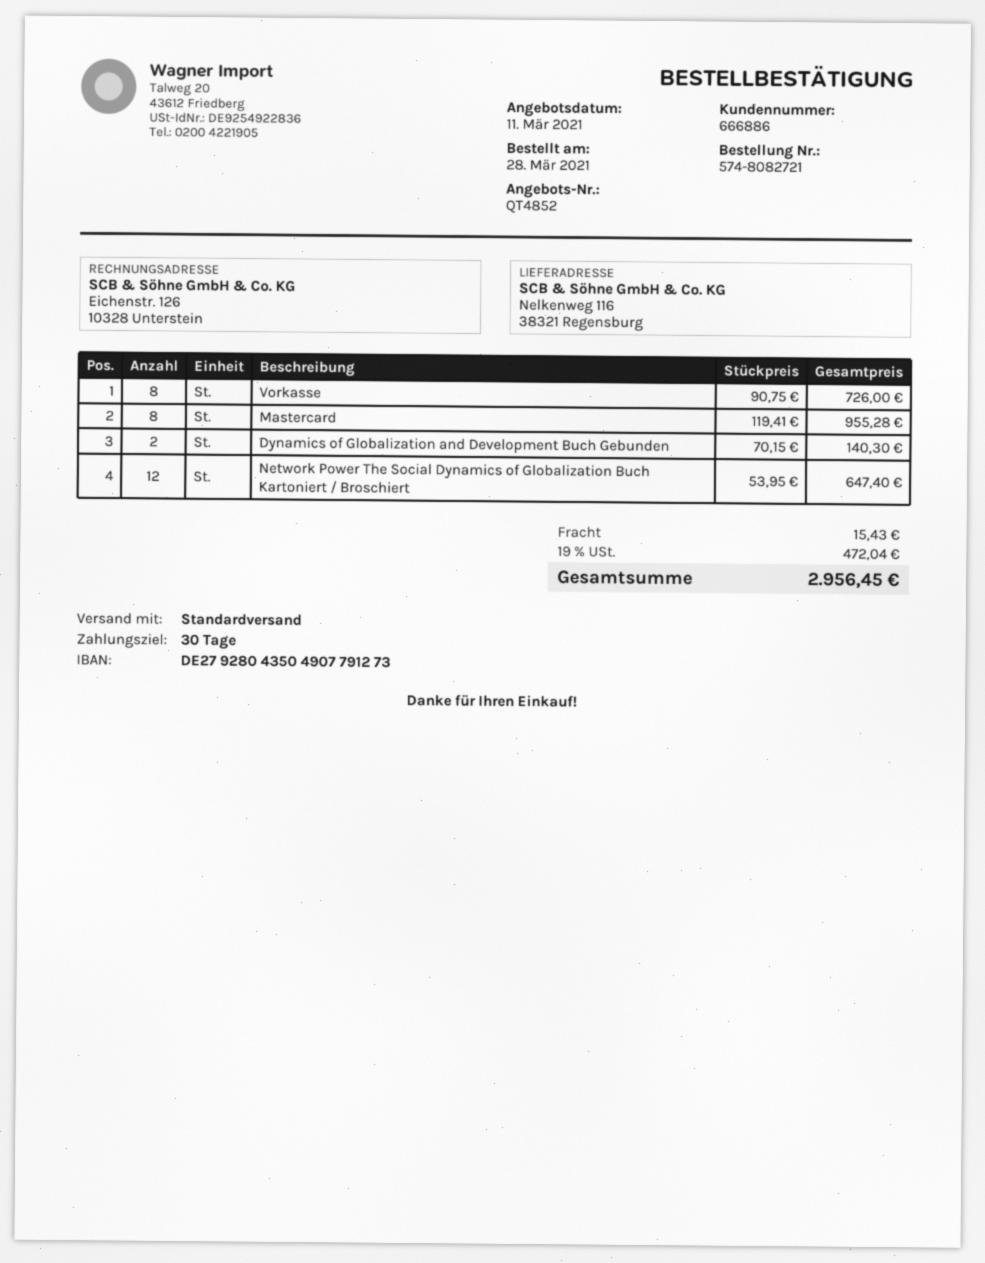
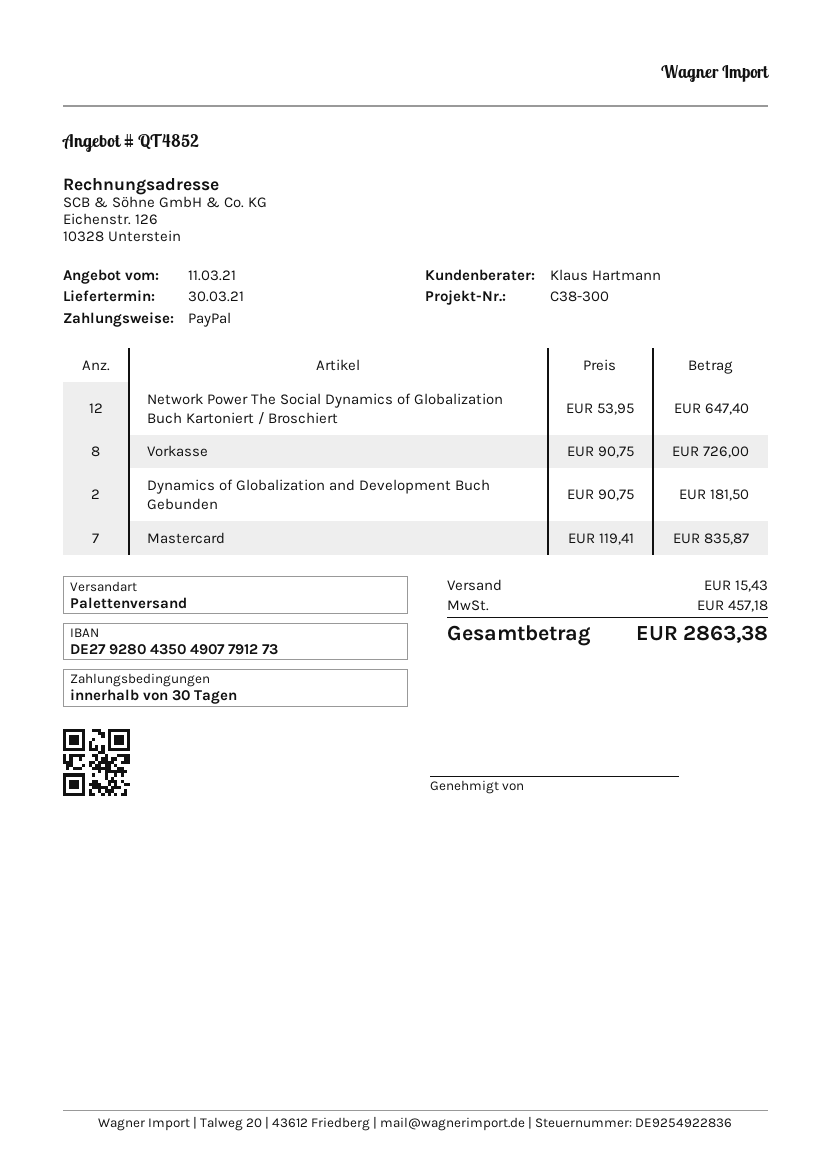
shipping method: standard -> pallet freight
Mastercard: 8 x 119.41 = 955.28 -> 7 x 119.41 = 835.87
Dynamics of Globalization and Development Buch Gebunden: 2 x 70.15 = 140.30 -> 2 x 90.75 = 181.50
tax: 472.04 -> 457.18
total: 2956.45 -> 2863.38

